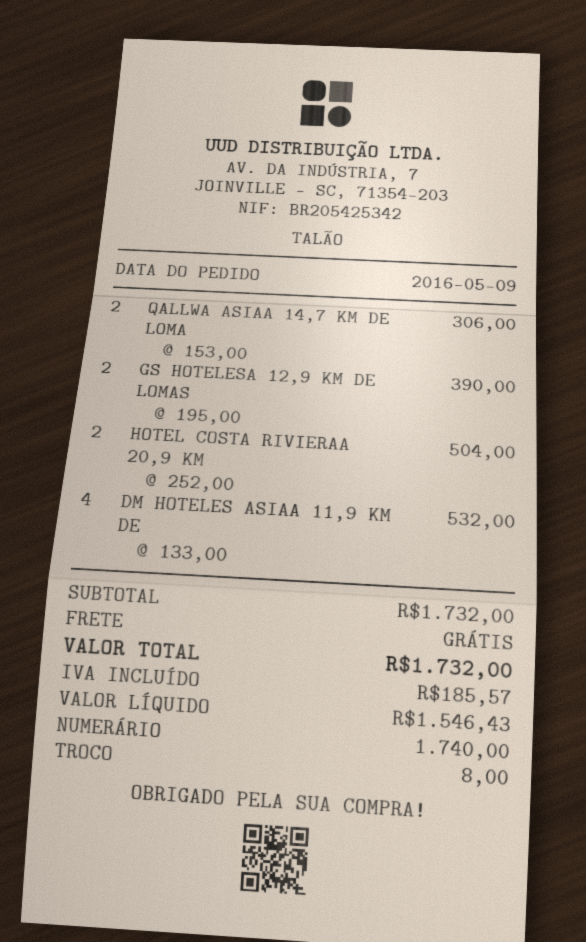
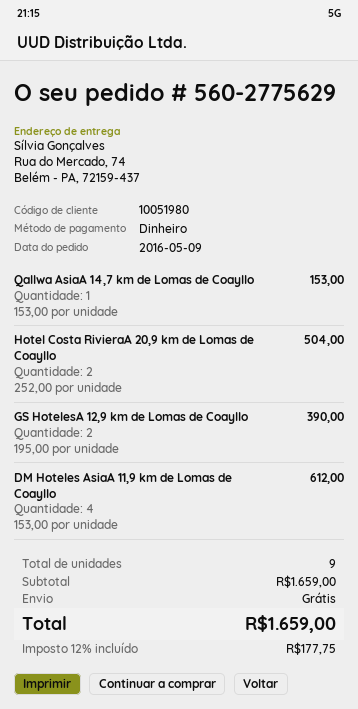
QALLWA ASIAA 14,7 KM DE LOMA: 2 x 153.00 = 306.00 -> 1 x 153.00 = 153.00
DM HOTELES ASIAA 11,9 KM DE: 4 x 133.00 = 532.00 -> 4 x 153.00 = 612.00
subtotal: 1732.00 -> 1659.00
tax: 185.57 -> 177.75
total: 1732.00 -> 1659.00

